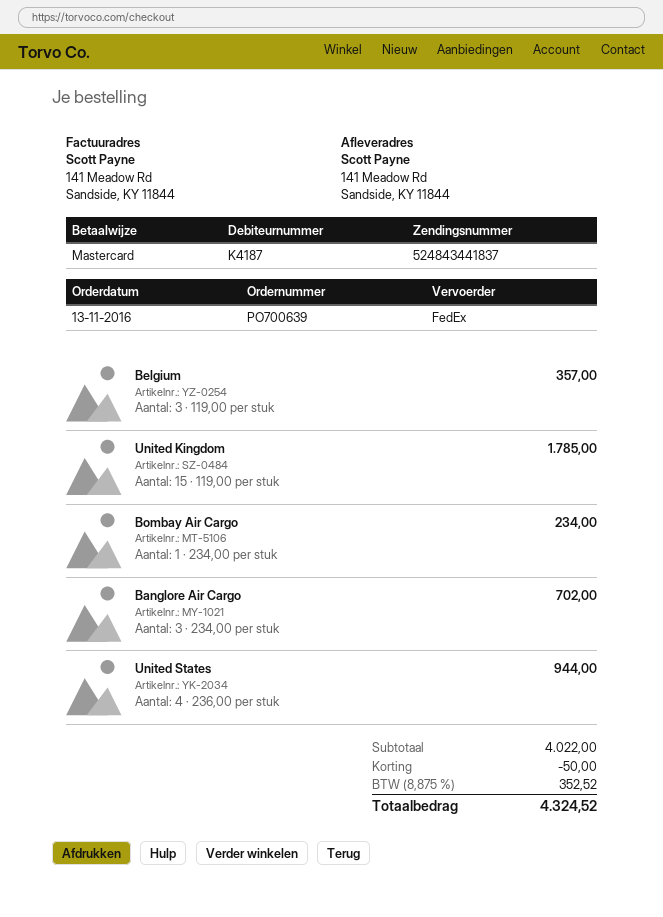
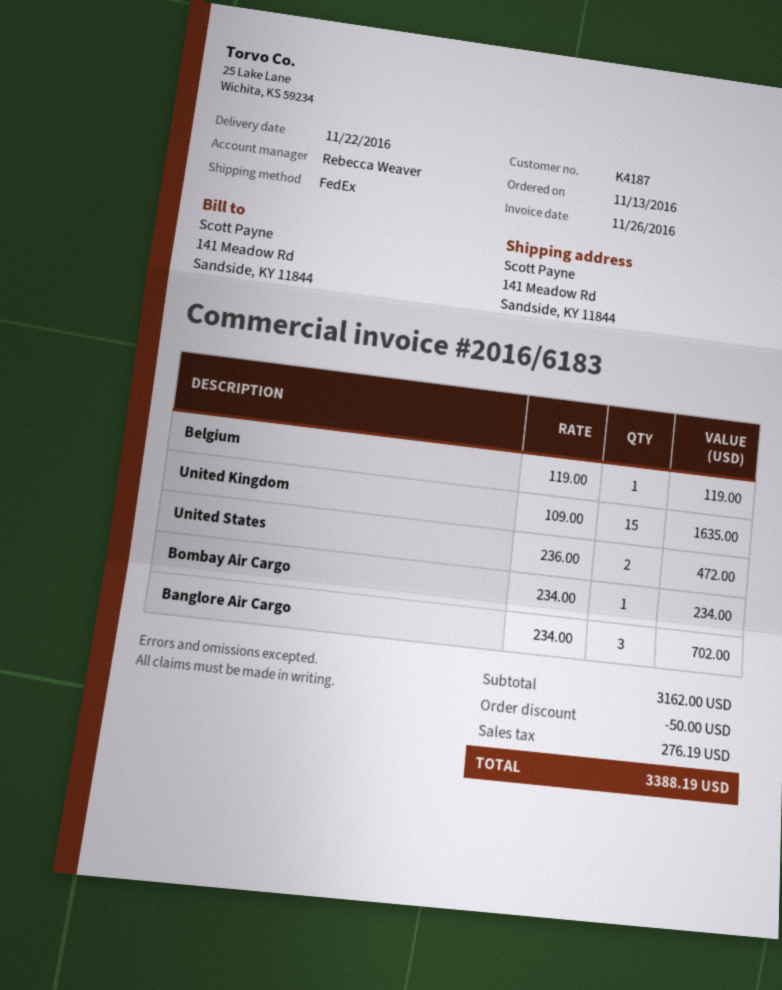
Belgium: 3 x 119.00 = 357.00 -> 1 x 119.00 = 119.00
United Kingdom: 15 x 119.00 = 1785.00 -> 15 x 109.00 = 1635.00
United States: 4 x 236.00 = 944.00 -> 2 x 236.00 = 472.00
subtotal: 4022.00 -> 3162.00
tax: 352.52 -> 276.19
total: 4324.52 -> 3388.19

